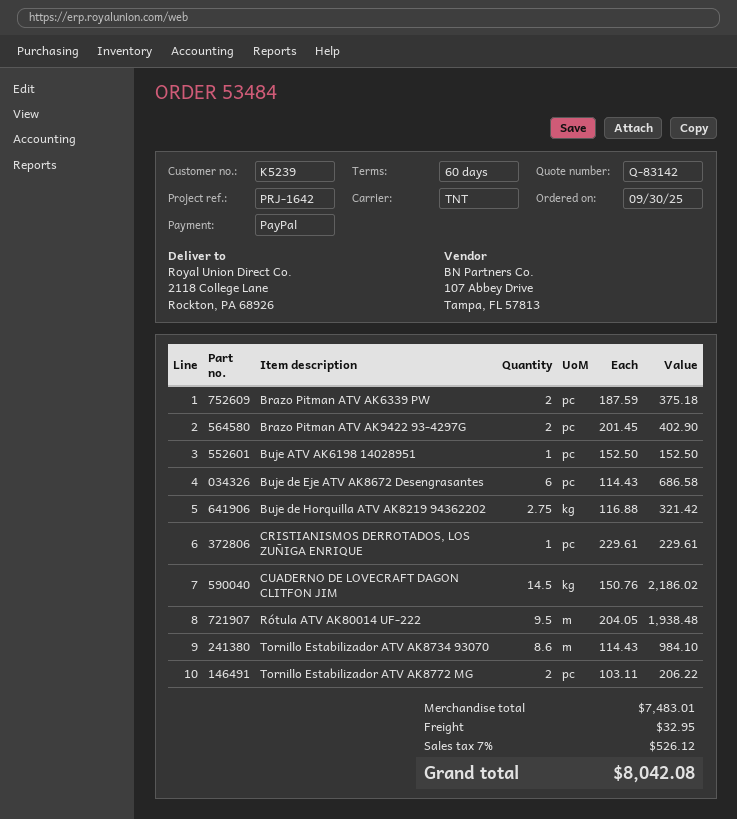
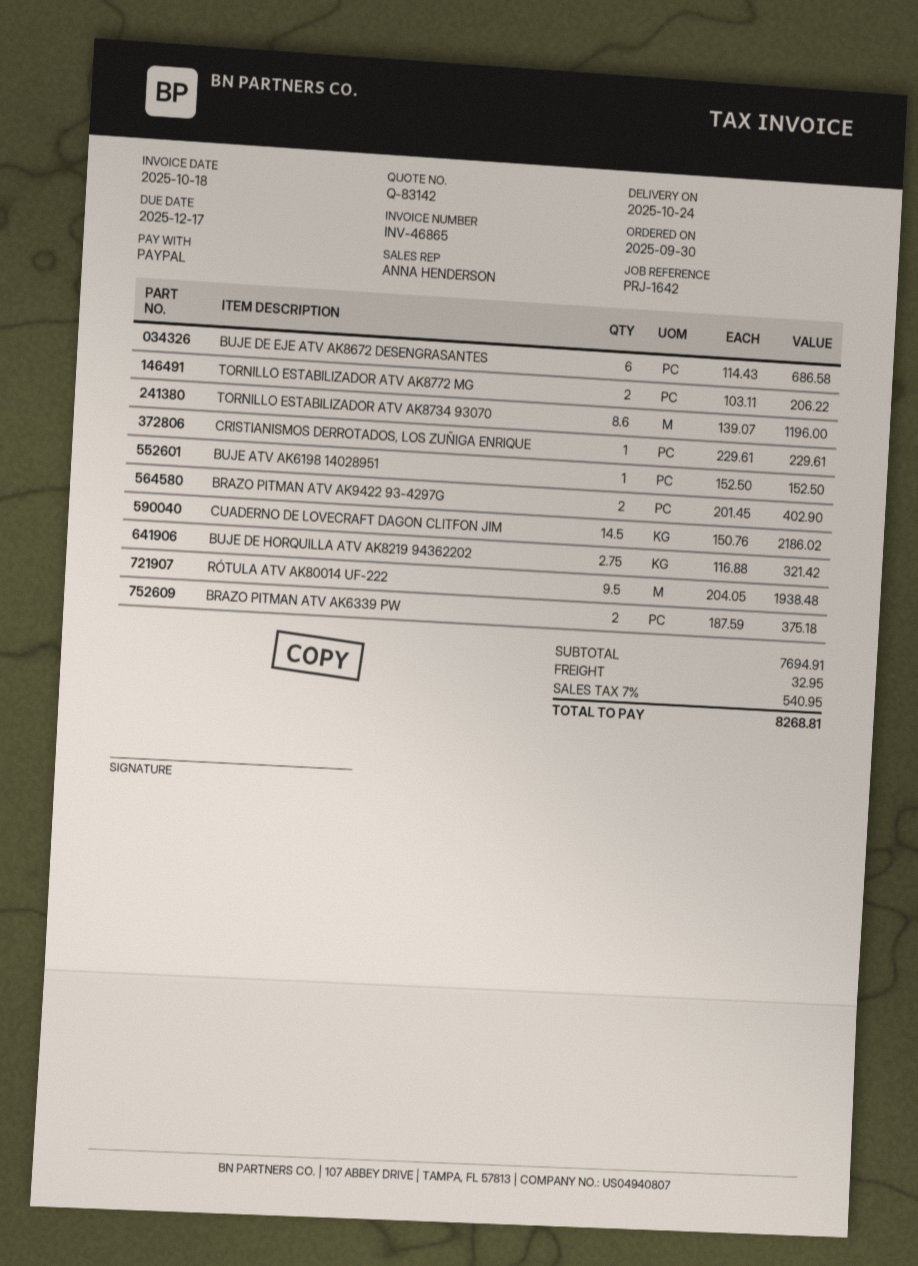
Tornillo Estabilizador ATV AK8734 93070: 8.6 x 114.43 = 984.10 -> 8.6 x 139.07 = 1196.00
subtotal: 7483.01 -> 7694.91
tax: 7% = 526.12 -> 7% = 540.95
total: 8042.08 -> 8268.81

